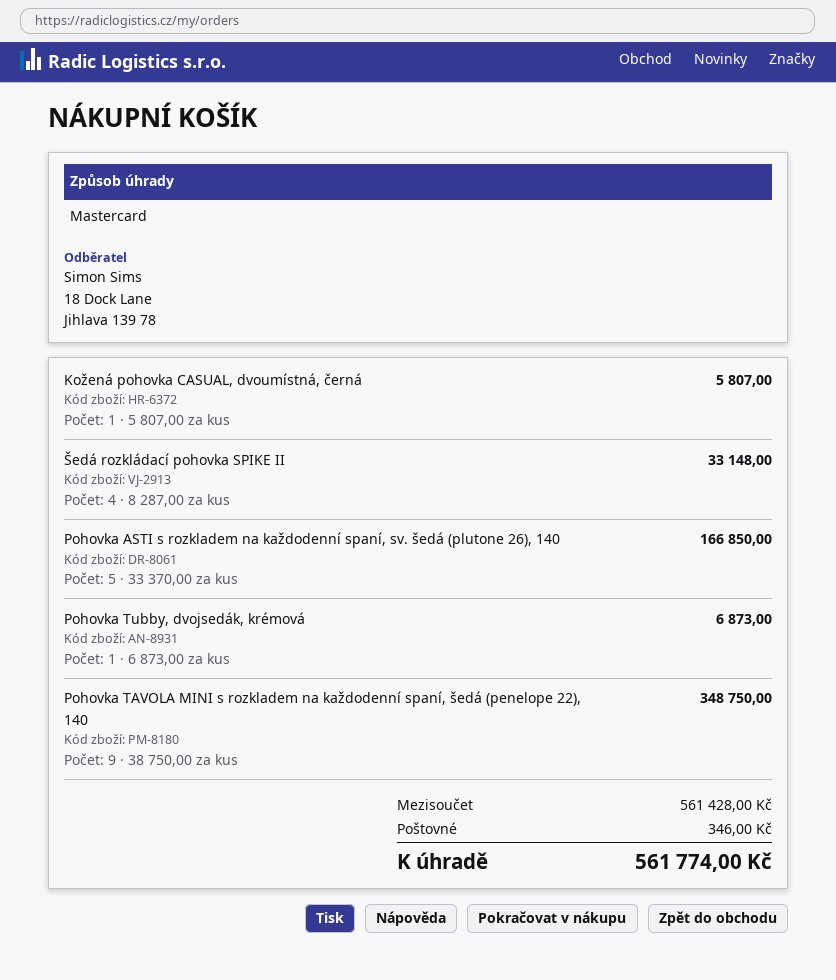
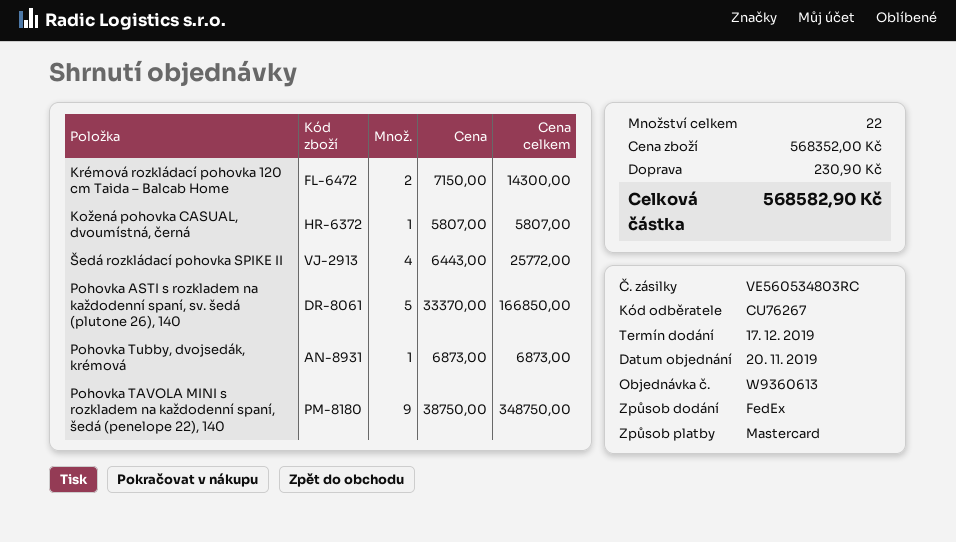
Šedá rozkládací pohovka SPIKE II: 4 x 8287.00 = 33148.00 -> 4 x 6443.00 = 25772.00
Krémová rozkládací pohovka 120 cm Taida – Balcab Home: none -> 2 x 7150.00 = 14300.00
subtotal: 561428.00 -> 568352.00
shipping: 346.00 -> 230.90
total: 561774.00 -> 568582.90

